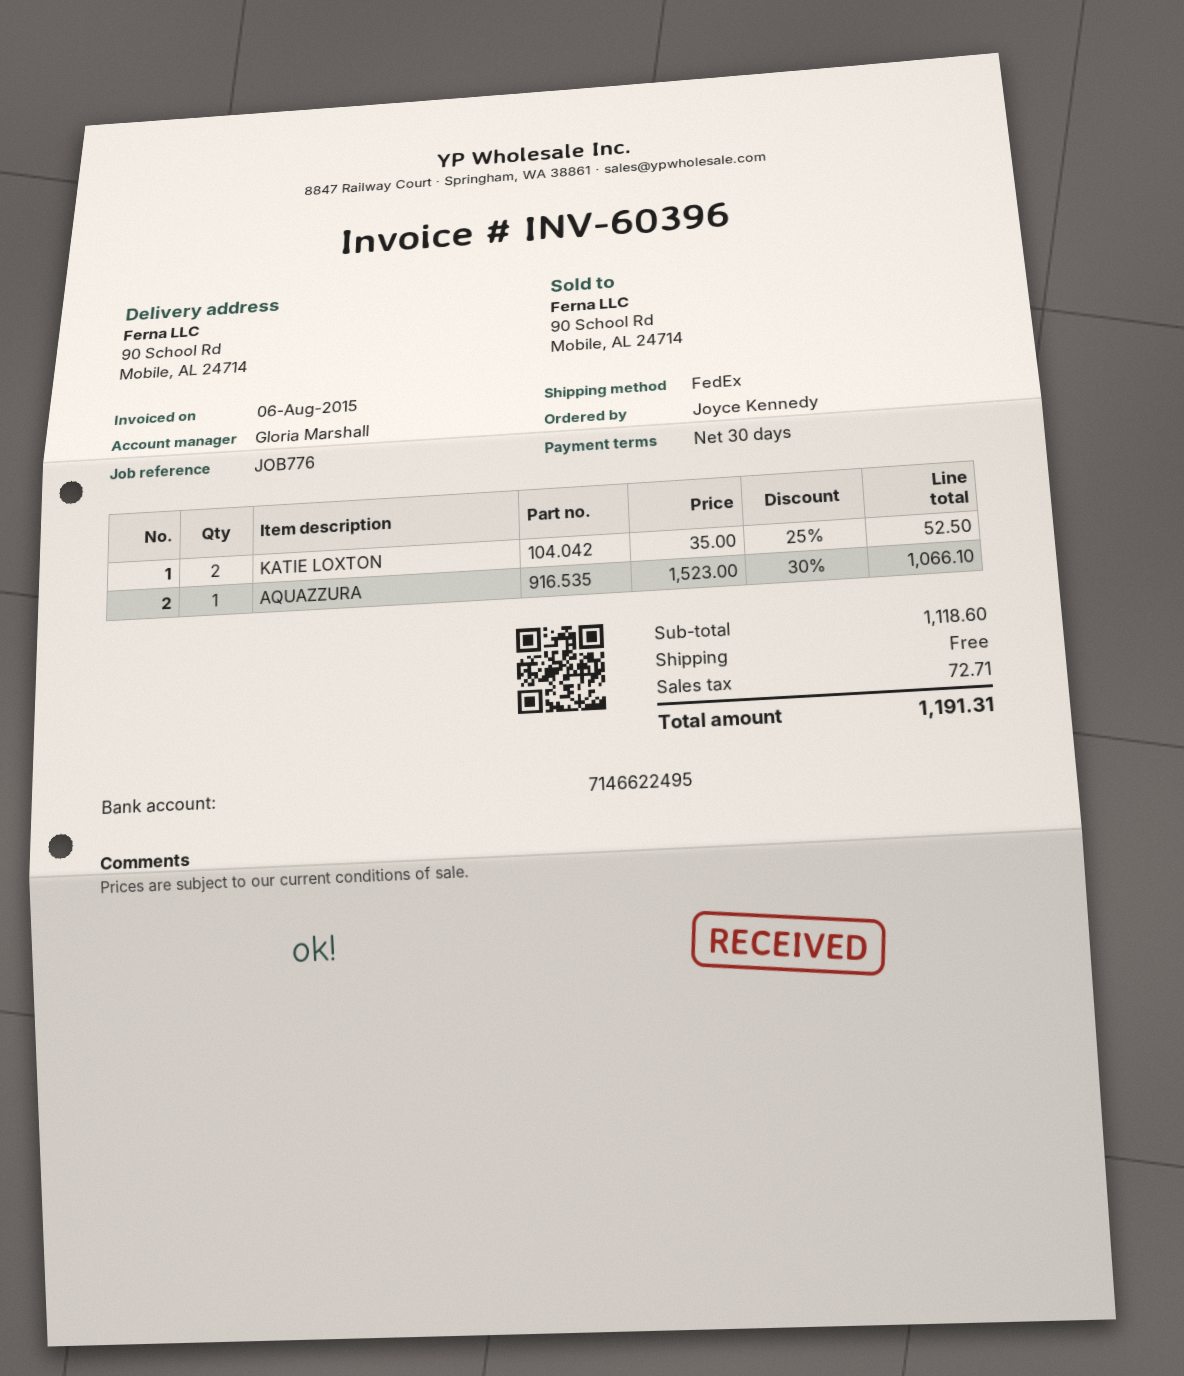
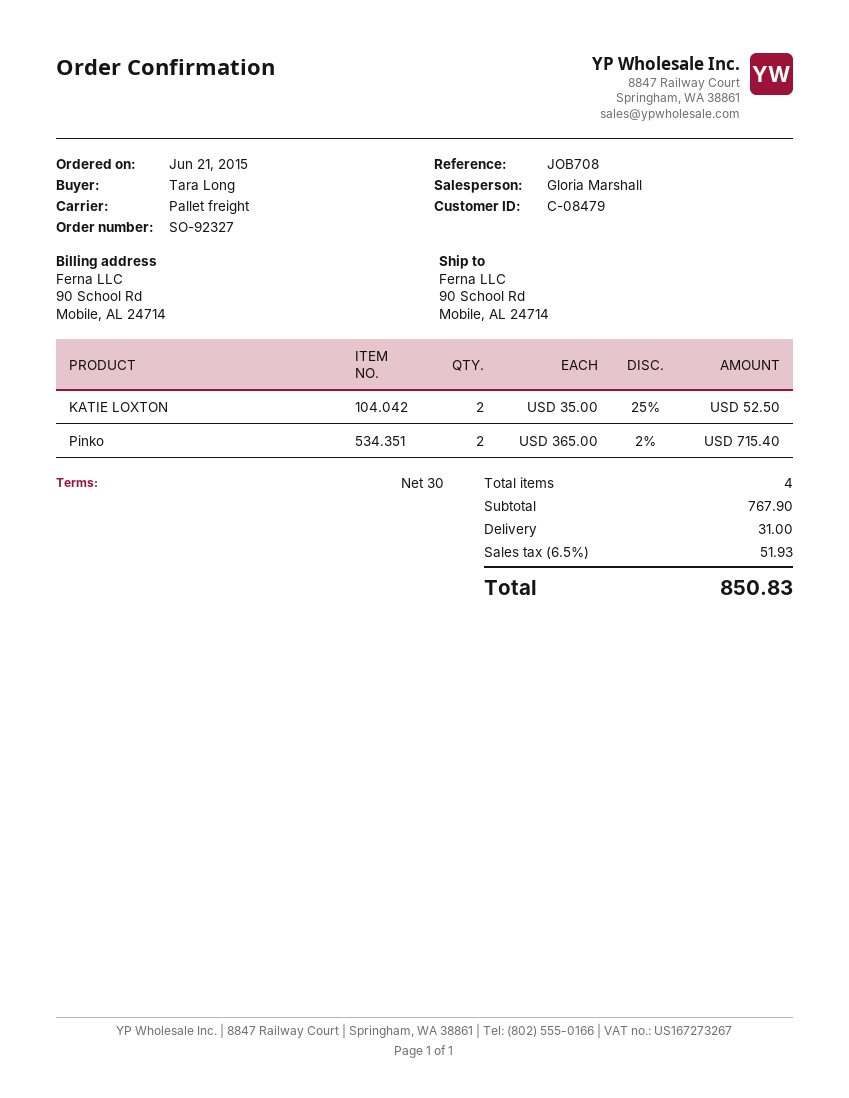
reference: JOB776 -> JOB708
ordered by: Joyce Kennedy -> Tara Long
shipping method: FedEx -> pallet freight
AQUAZZURA: 1 x 1523.00 - 30% = 1066.10 -> none
Pinko: none -> 2 x 365.00 - 2% = 715.40
subtotal: 1118.60 -> 767.90
shipping: 0.00 -> 31.00
tax: 72.71 -> 51.93
total: 1191.31 -> 850.83

